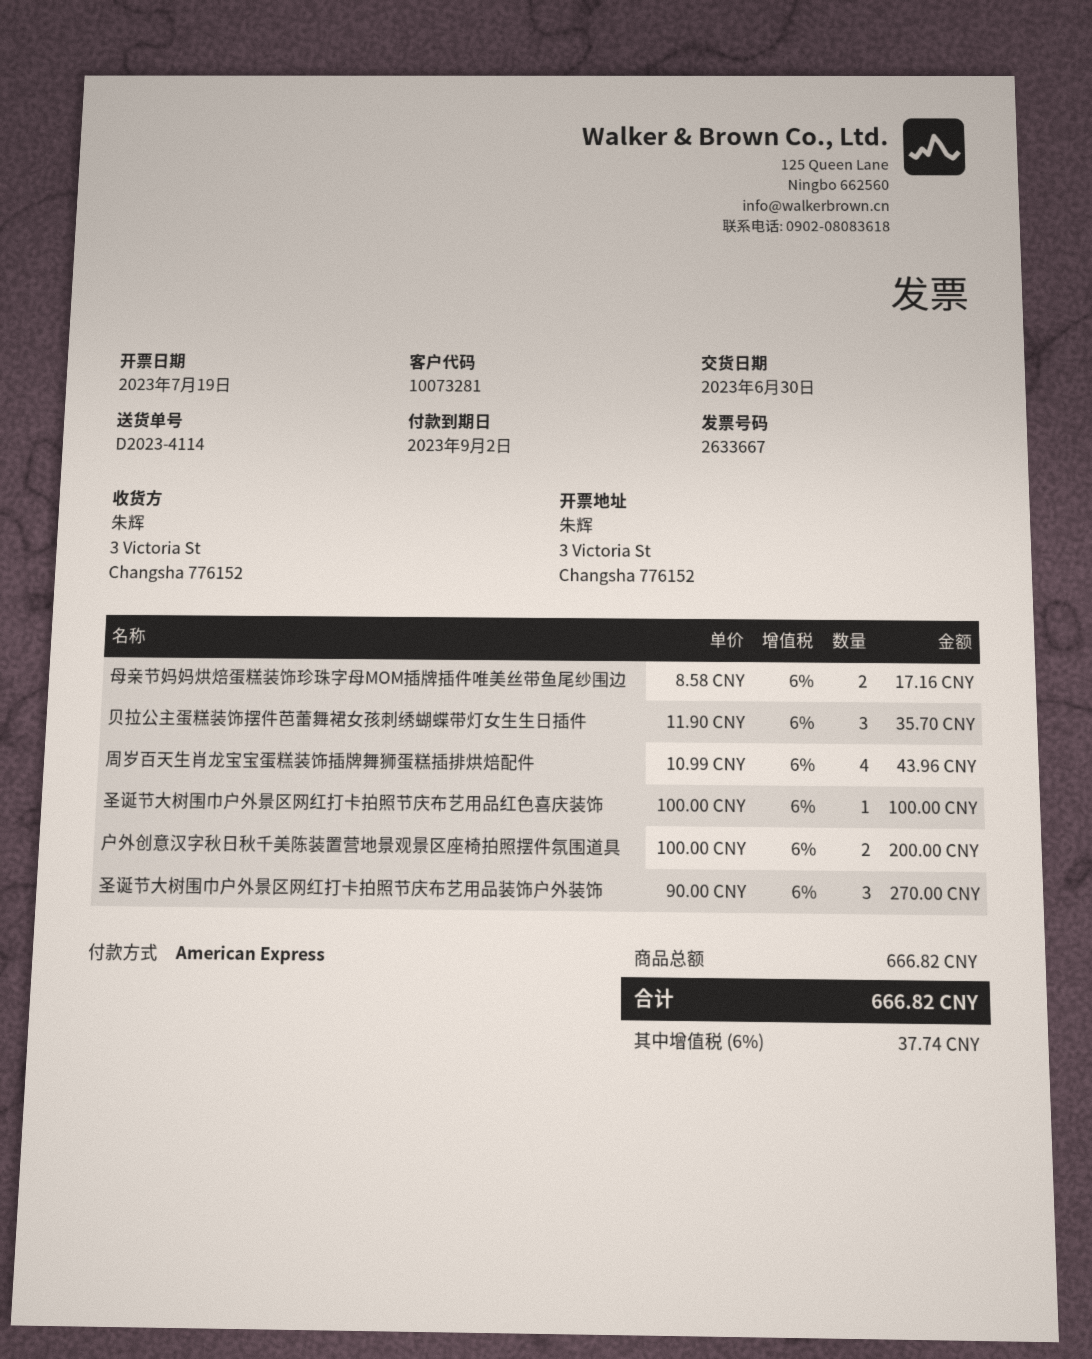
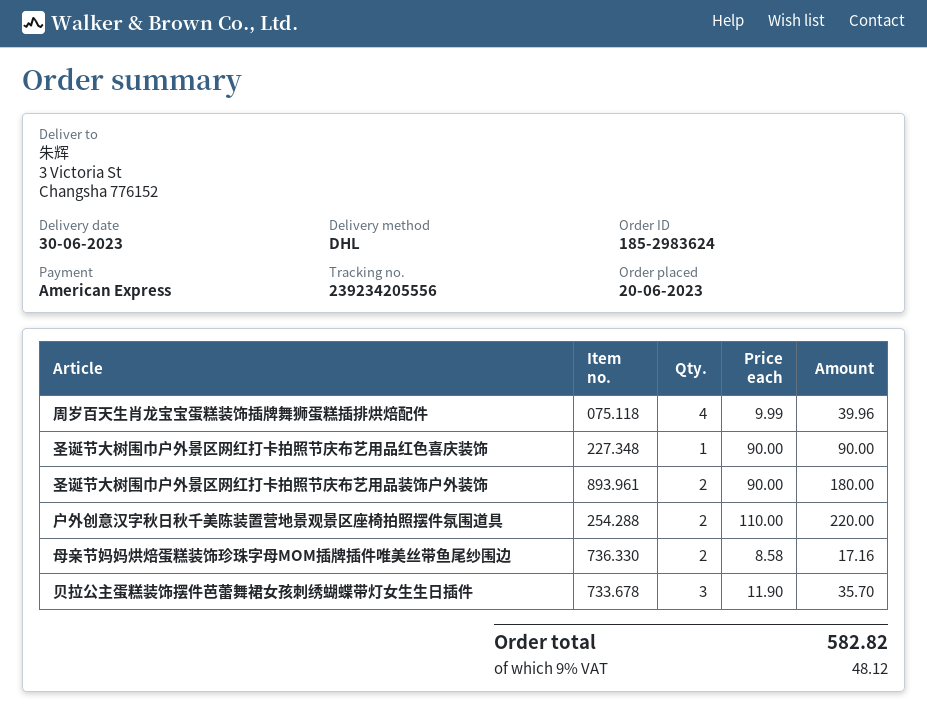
周岁百天生肖龙宝宝蛋糕装饰插牌舞狮蛋糕插排烘焙配件: 4 x 10.99 = 43.96 -> 4 x 9.99 = 39.96
圣诞节大树围巾户外景区网红打卡拍照节庆布艺用品红色喜庆装饰: 1 x 100.00 = 100.00 -> 1 x 90.00 = 90.00
户外创意汉字秋日秋千美陈装置营地景观景区座椅拍照摆件氛围道具: 2 x 100.00 = 200.00 -> 2 x 110.00 = 220.00
圣诞节大树围巾户外景区网红打卡拍照节庆布艺用品装饰户外装饰: 3 x 90.00 = 270.00 -> 2 x 90.00 = 180.00
tax: 6% = 37.74 -> 9% = 48.12
total: 666.82 -> 582.82

